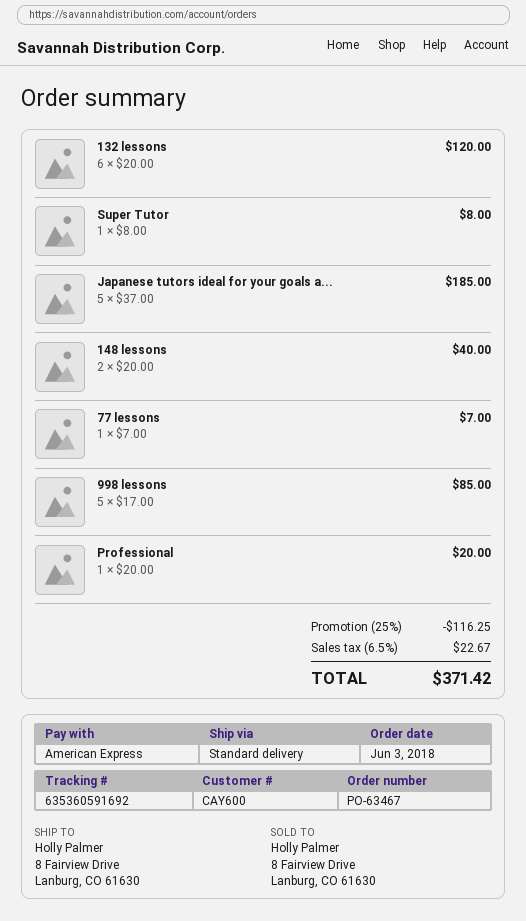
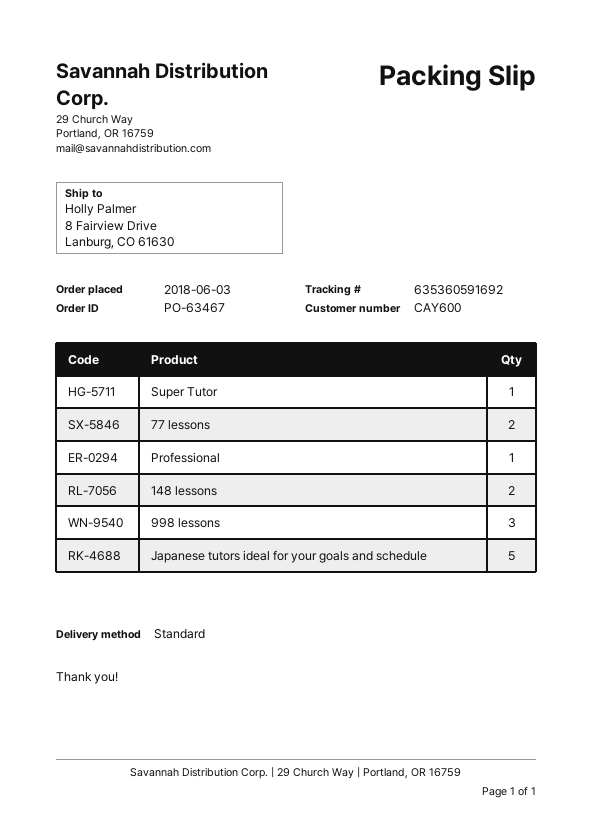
132 lessons: 6 -> none
77 lessons: 1 -> 2
998 lessons: 5 -> 3

